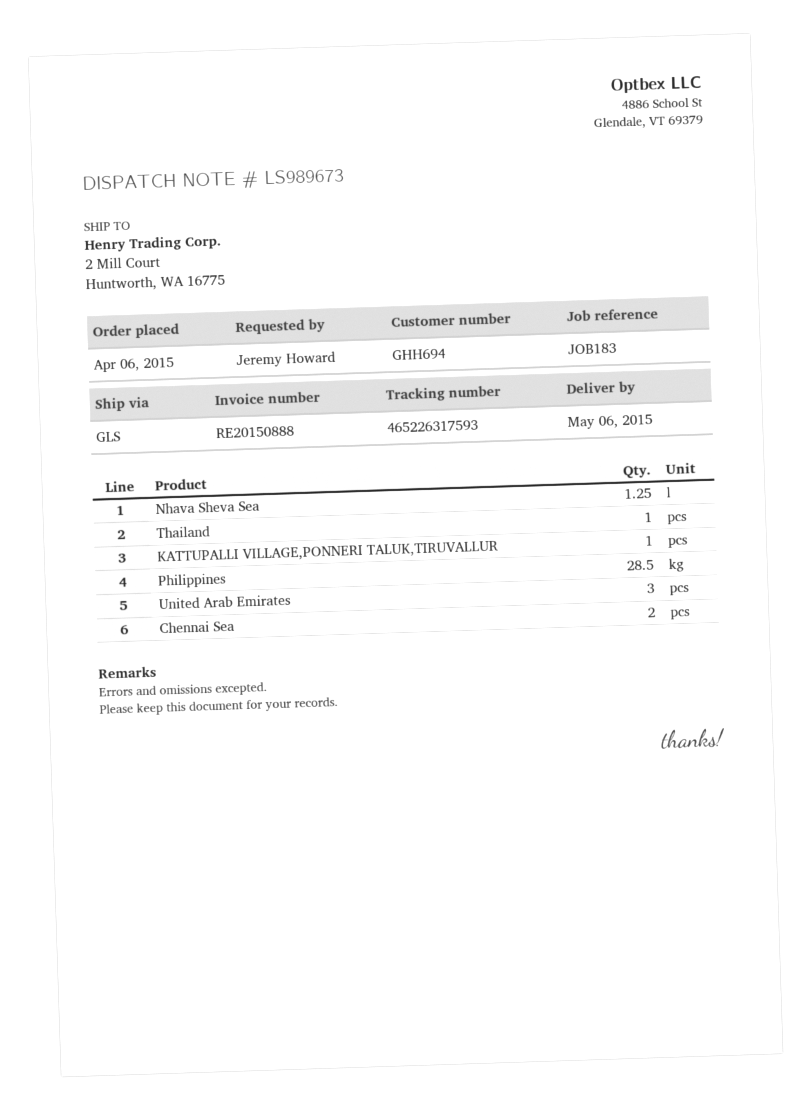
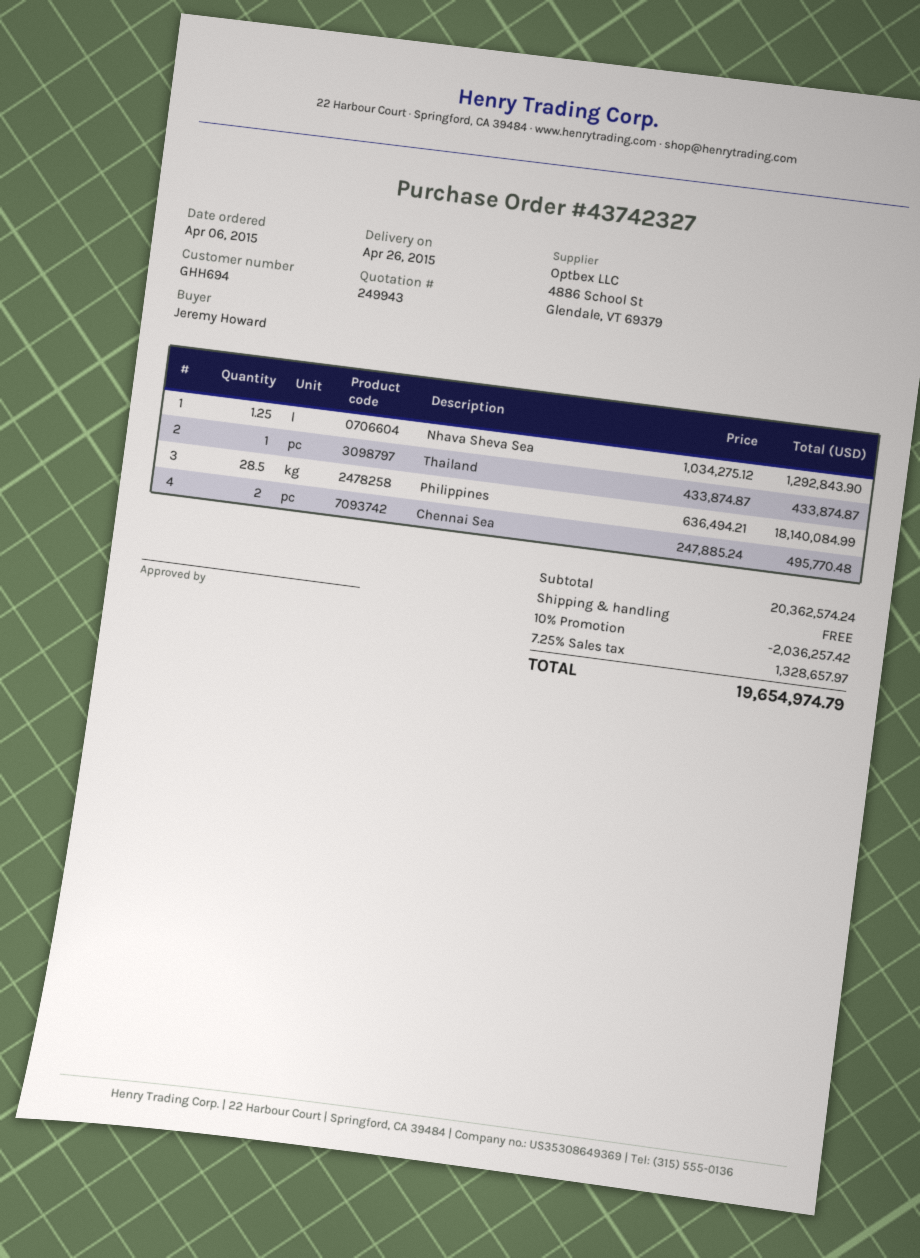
delivery date: 2015-05-06 -> 2015-04-26
KATTUPALLI VILLAGE,PONNERI TALUK,TIRUVALLUR: 1 -> none
United Arab Emirates: 3 -> none

